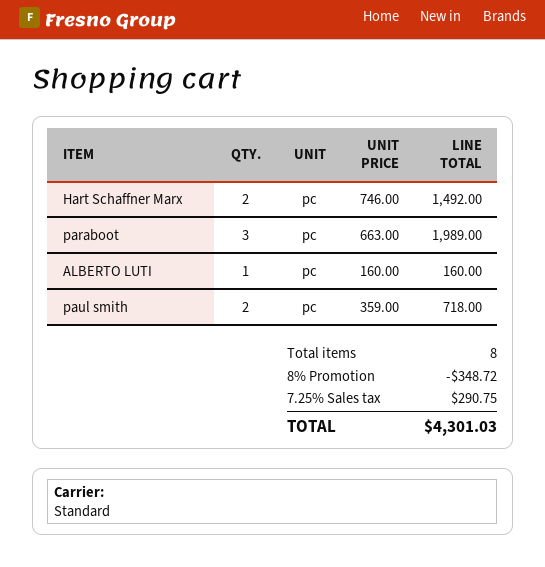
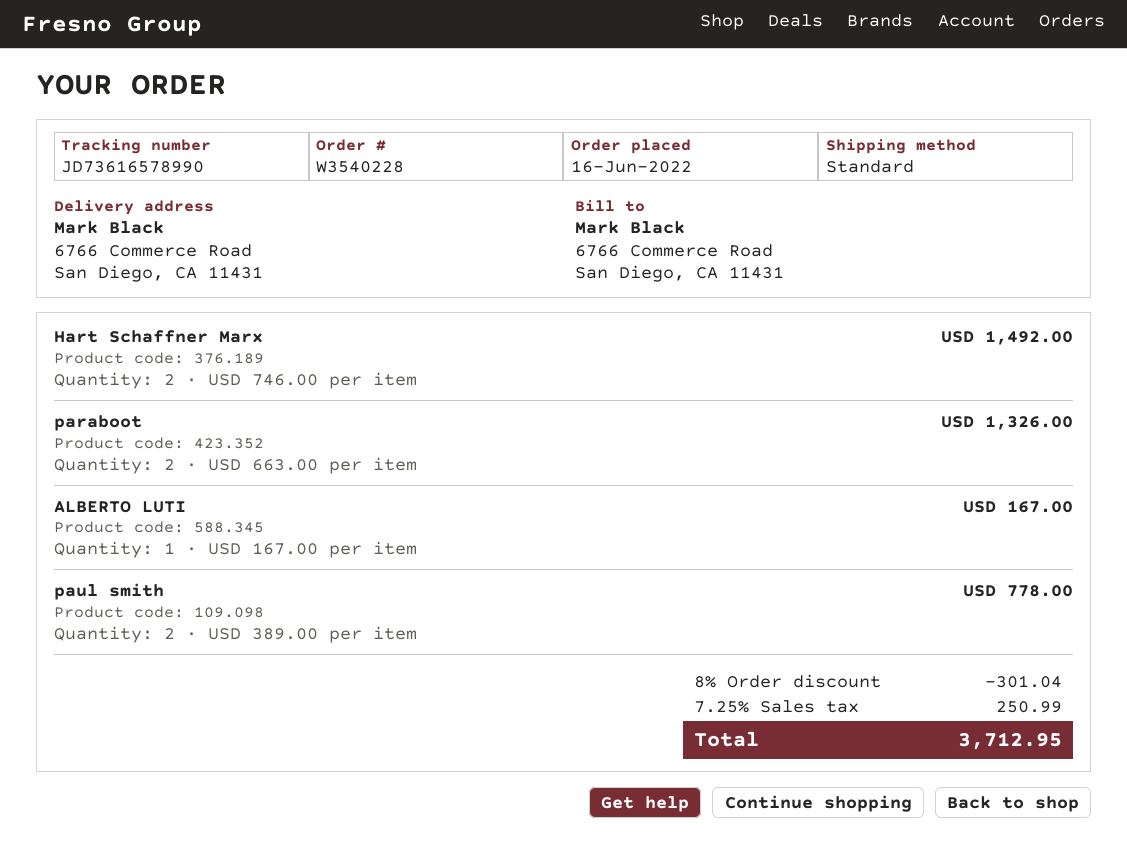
paraboot: 3 x 663.00 = 1989.00 -> 2 x 663.00 = 1326.00
ALBERTO LUTI: 1 x 160.00 = 160.00 -> 1 x 167.00 = 167.00
paul smith: 2 x 359.00 = 718.00 -> 2 x 389.00 = 778.00
discount: 8% = 348.72 -> 8% = 301.04
tax: 7.25% = 290.75 -> 7.25% = 250.99
total: 4301.03 -> 3712.95

